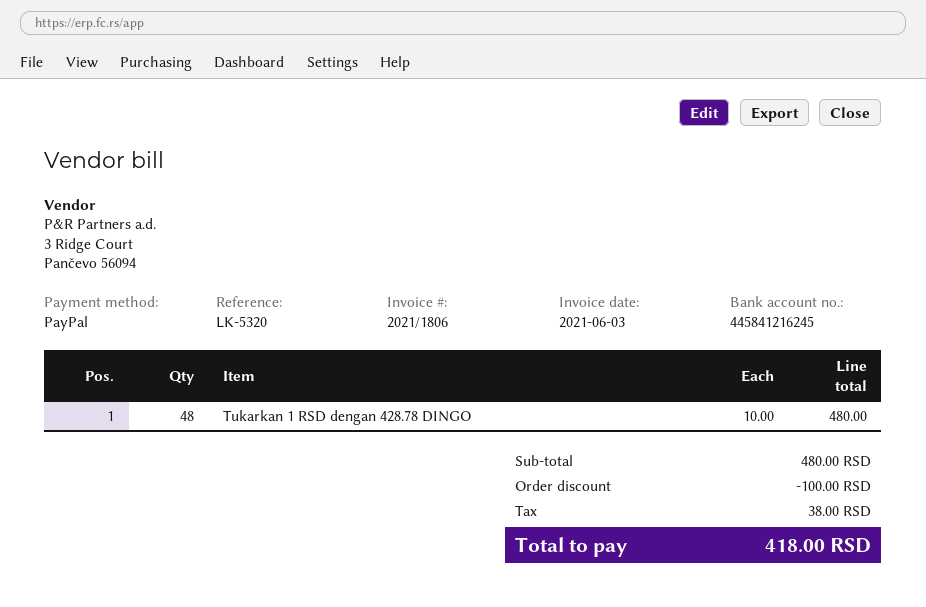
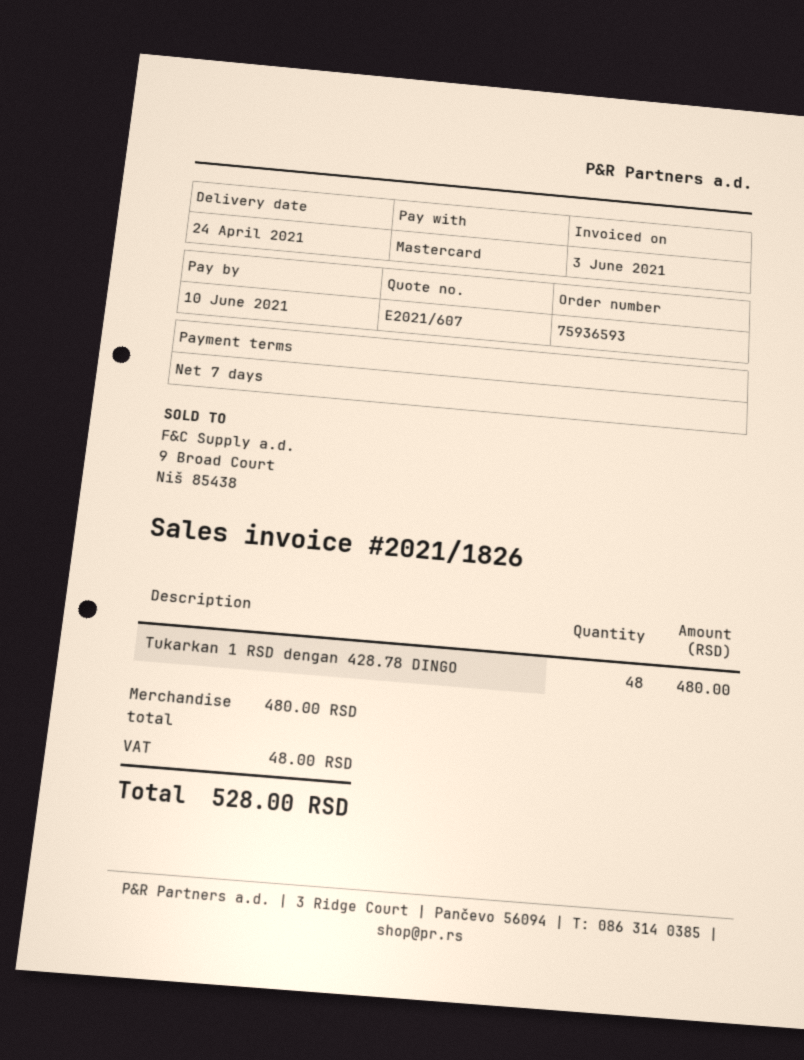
invoice number: 2021/1806 -> 2021/1826
payment method: PayPal -> Mastercard
discount: 100.00 -> none
tax: 38.00 -> 48.00
total: 418.00 -> 528.00

